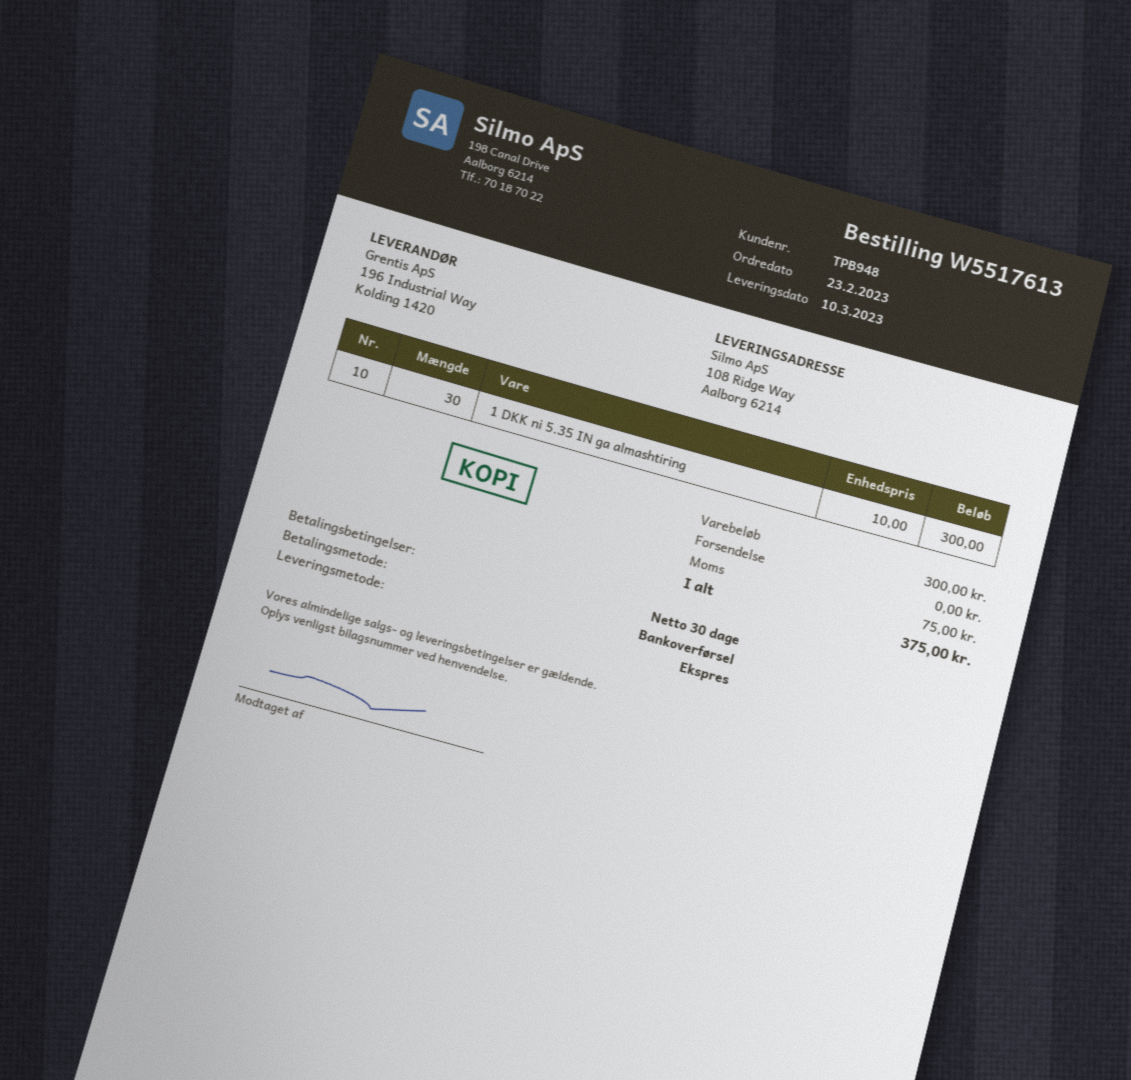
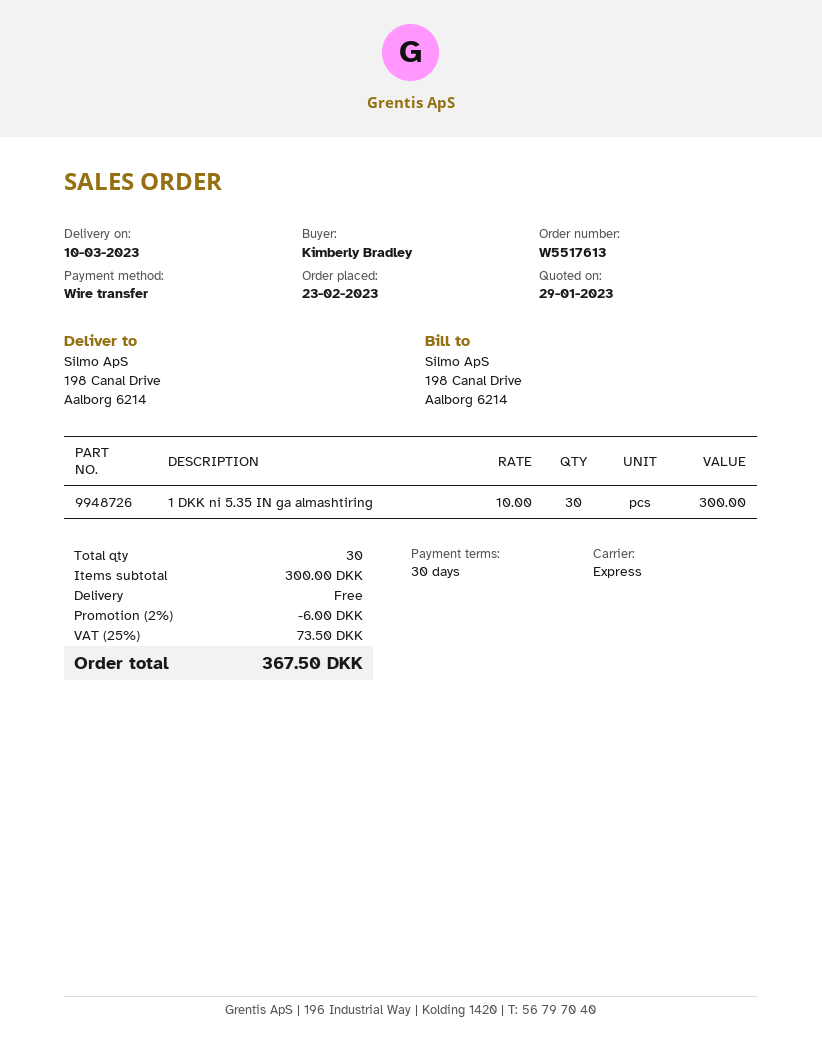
ship to: 108 Ridge Way, Aalborg 6214 -> 198 Canal Drive, Aalborg 6214
discount: none -> 2% = 6.00
tax: 75.00 -> 73.50
total: 375.00 -> 367.50

